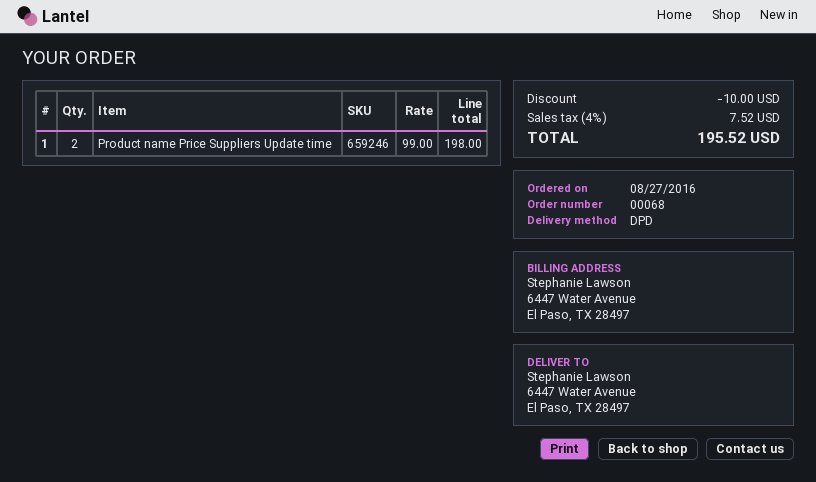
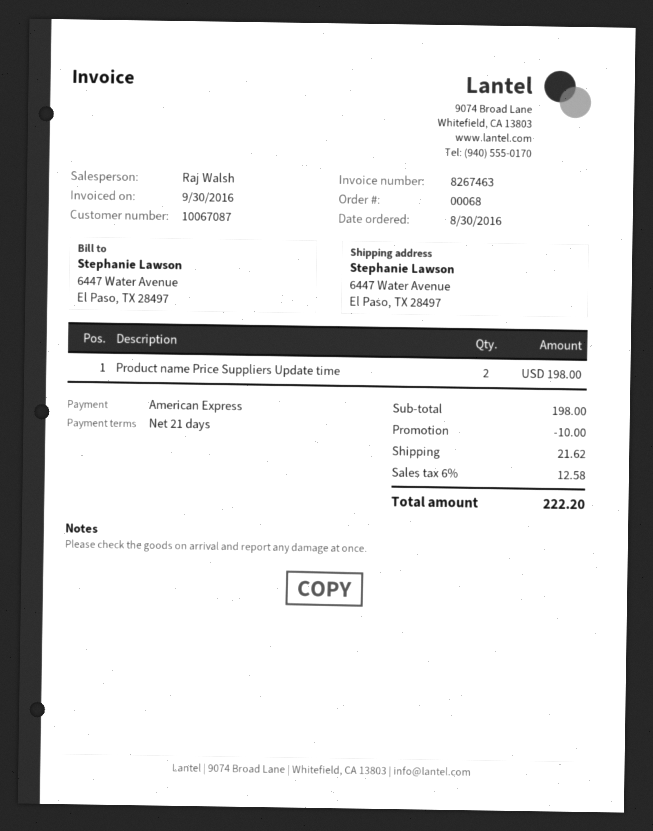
order date: 2016-08-27 -> 2016-08-30
shipping: none -> 21.62
tax: 4% = 7.52 -> 6% = 12.58
total: 195.52 -> 222.20

